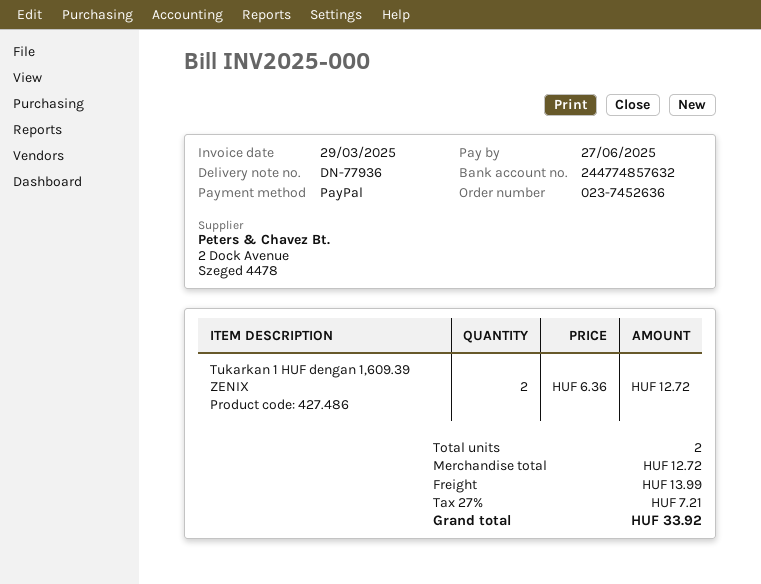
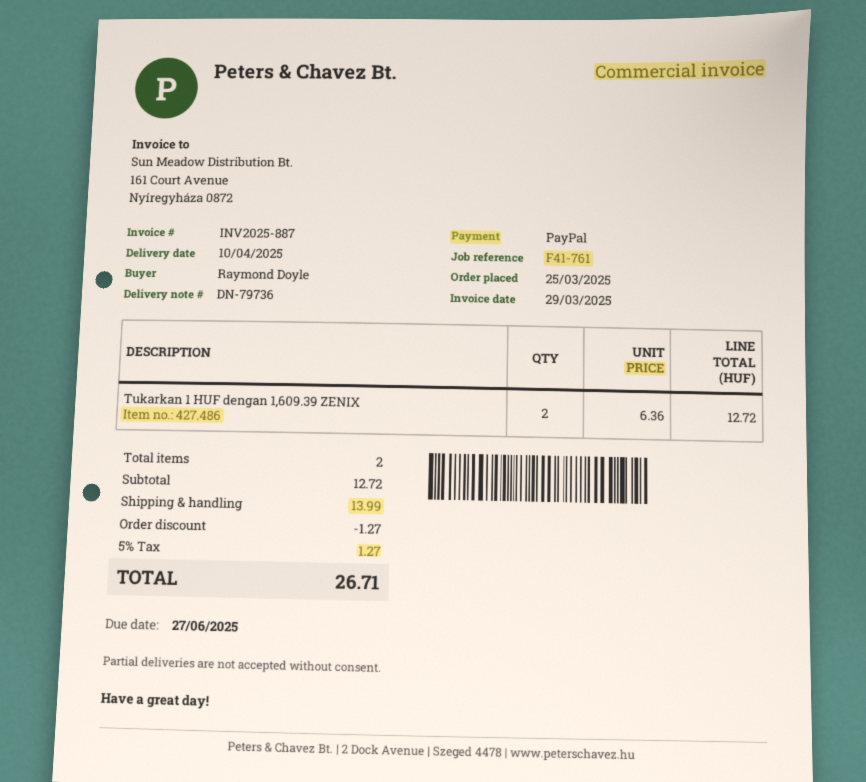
delivery note number: DN-77936 -> DN-79736
invoice number: INV2025-000 -> INV2025-887
discount: none -> 1.27
tax: 27% = 7.21 -> 5% = 1.27
total: 33.92 -> 26.71

